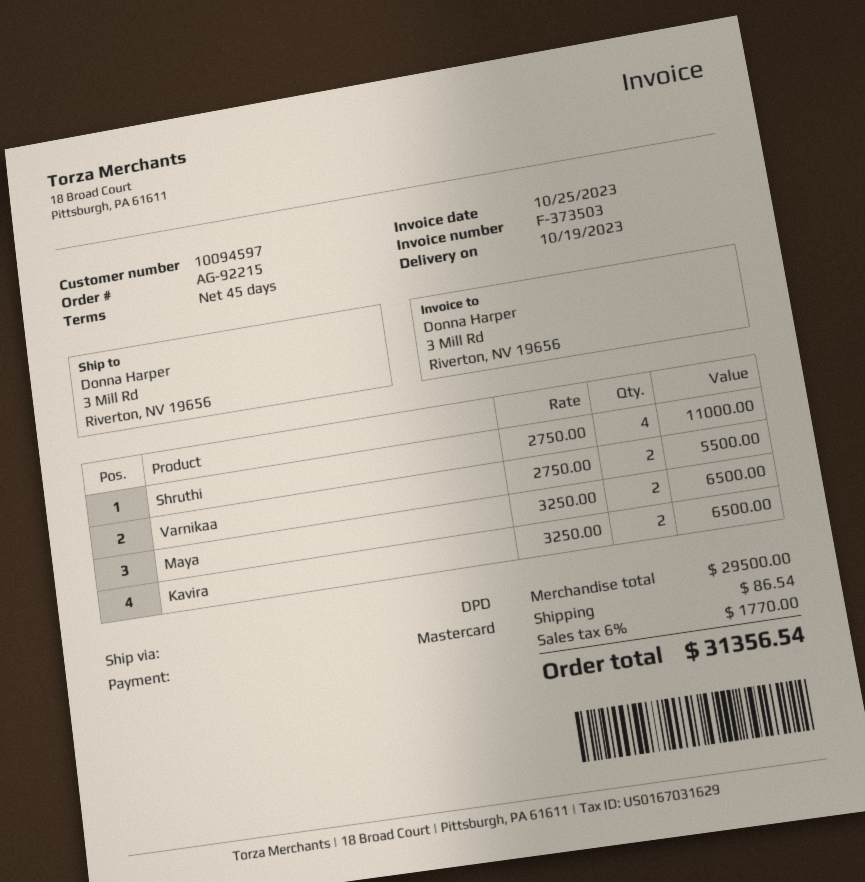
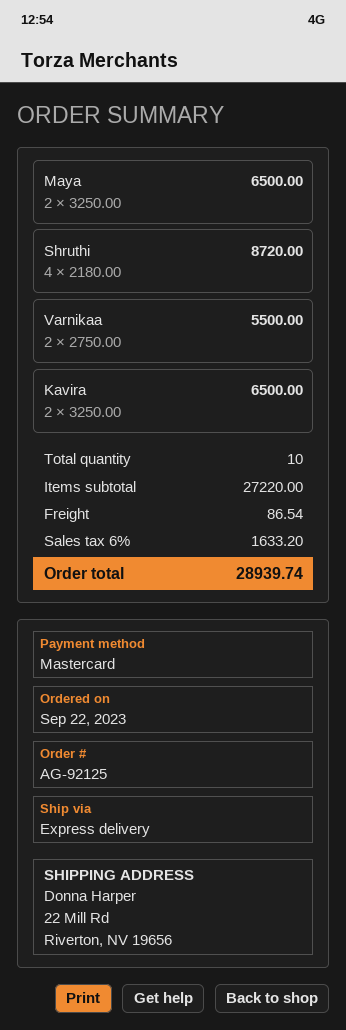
order number: AG-92215 -> AG-92125
shipping method: DPD -> express
ship to: 3 Mill Rd, Riverton, NV 19656 -> 22 Mill Rd, Riverton, NV 19656
Shruthi: 4 x 2750.00 = 11000.00 -> 4 x 2180.00 = 8720.00
subtotal: 29500.00 -> 27220.00
tax: 6% = 1770.00 -> 6% = 1633.20
total: 31356.54 -> 28939.74

